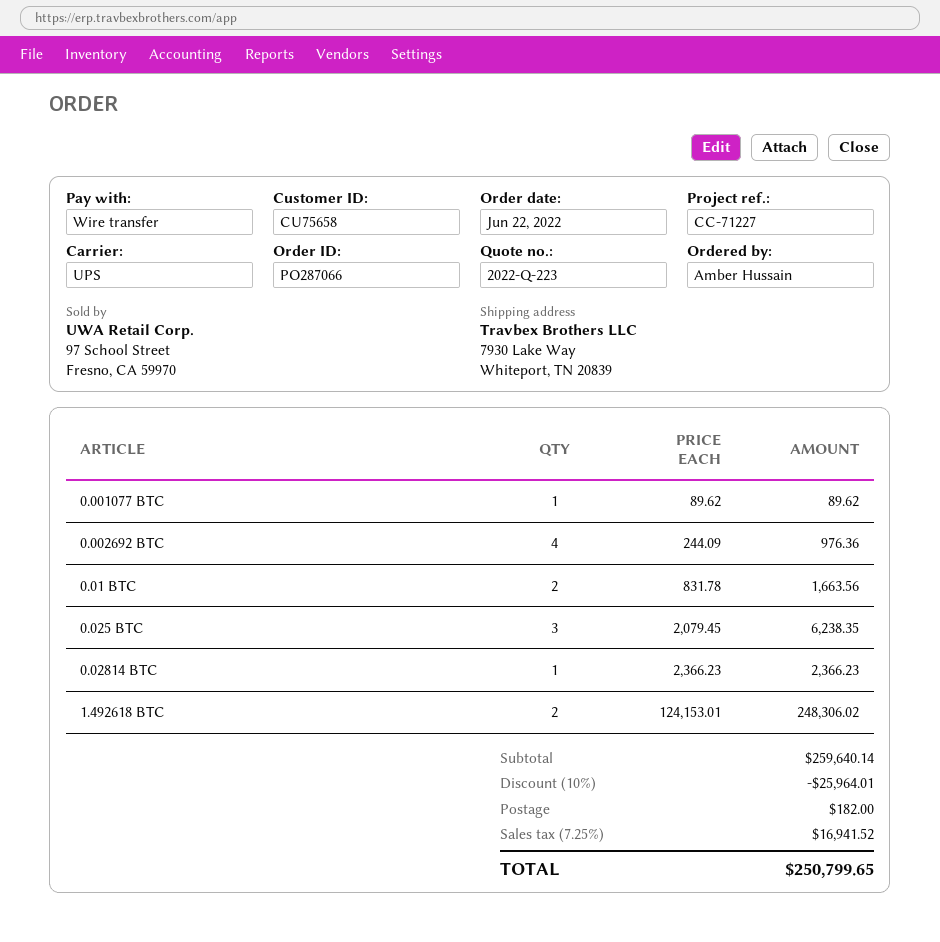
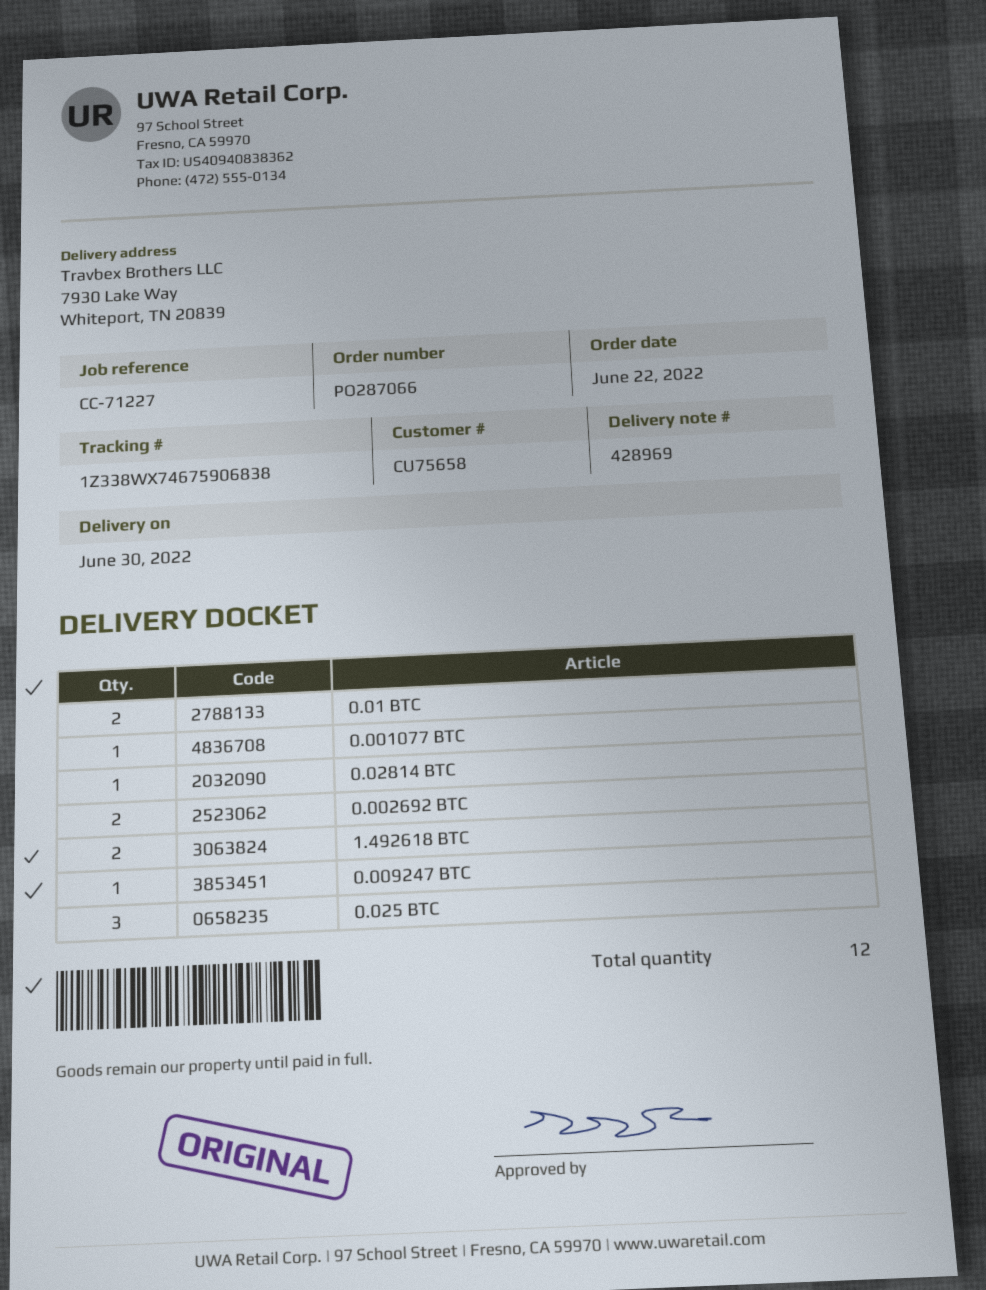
0.002692 BTC: 4 -> 2
0.009247 BTC: none -> 1

